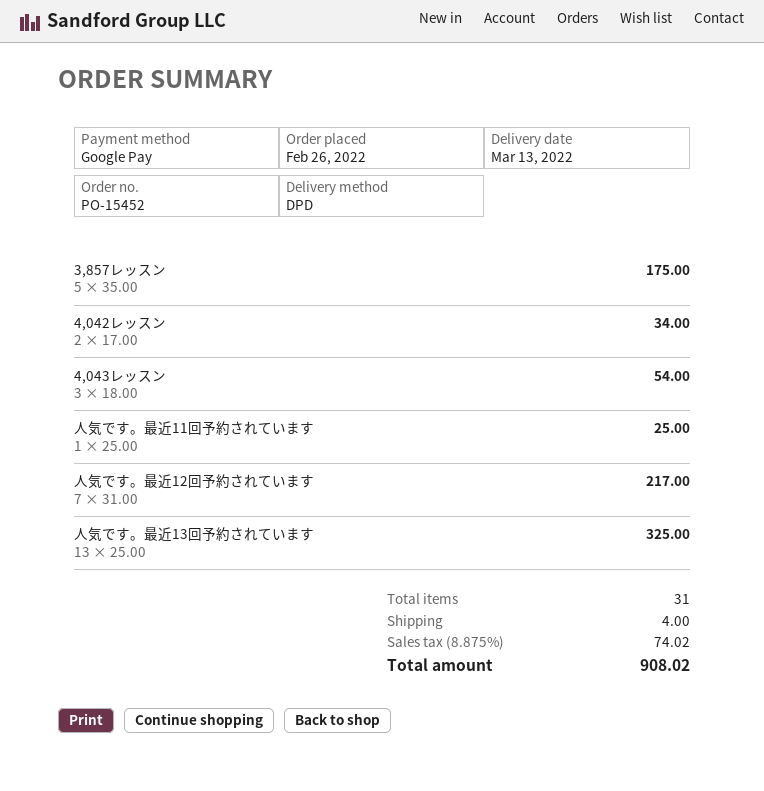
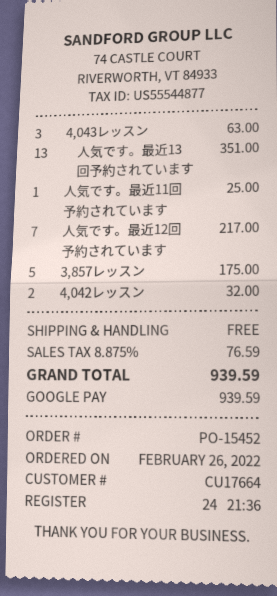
4,042レッスン: 2 for 34.00 -> 2 for 32.00
4,043レッスン: 3 for 54.00 -> 3 for 63.00
人気です。最近13回予約されています: 13 for 325.00 -> 13 for 351.00
shipping: 4.00 -> 0.00
tax: 8.875% = 74.02 -> 8.875% = 76.59
total: 908.02 -> 939.59

